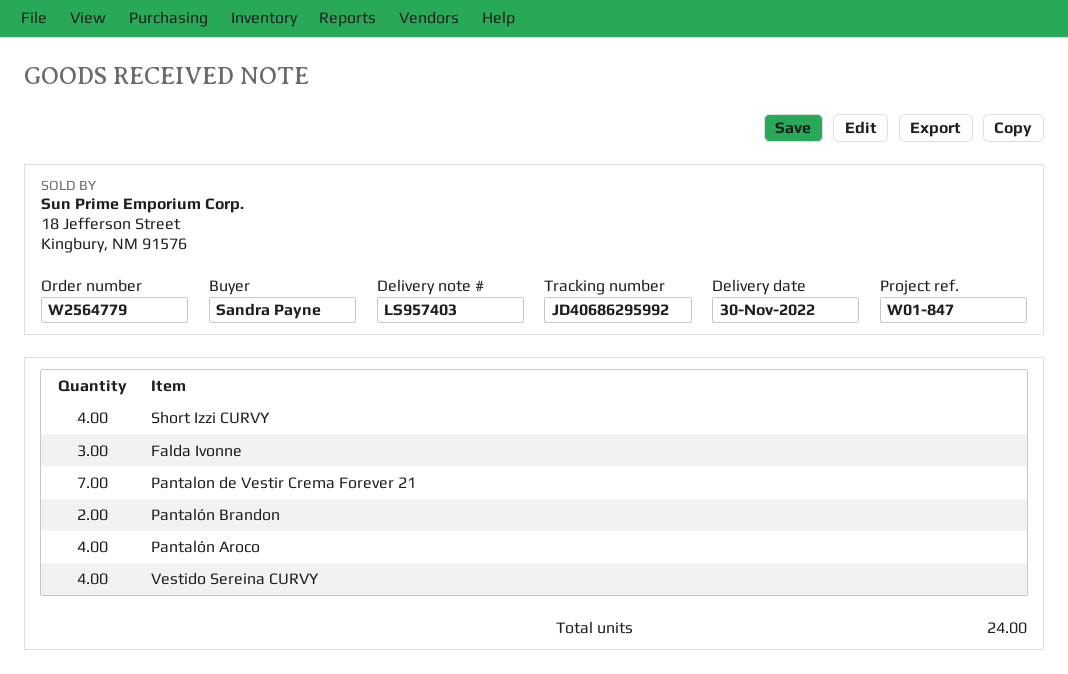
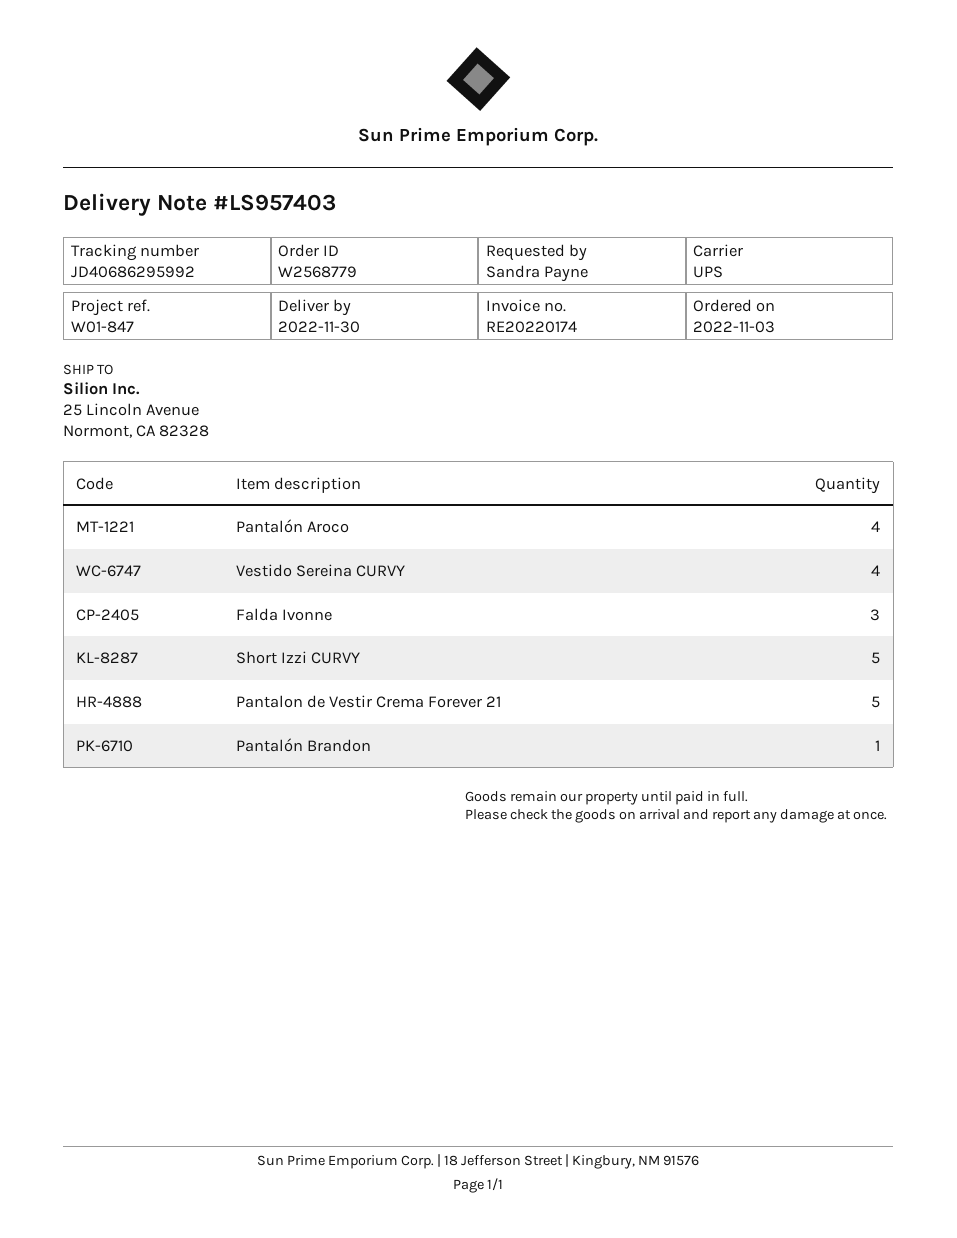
order number: W2564779 -> W2568779
Short Izzi CURVY: 4 -> 5
Pantalon de Vestir Crema Forever 21: 7 -> 5
Pantalón Brandon: 2 -> 1

